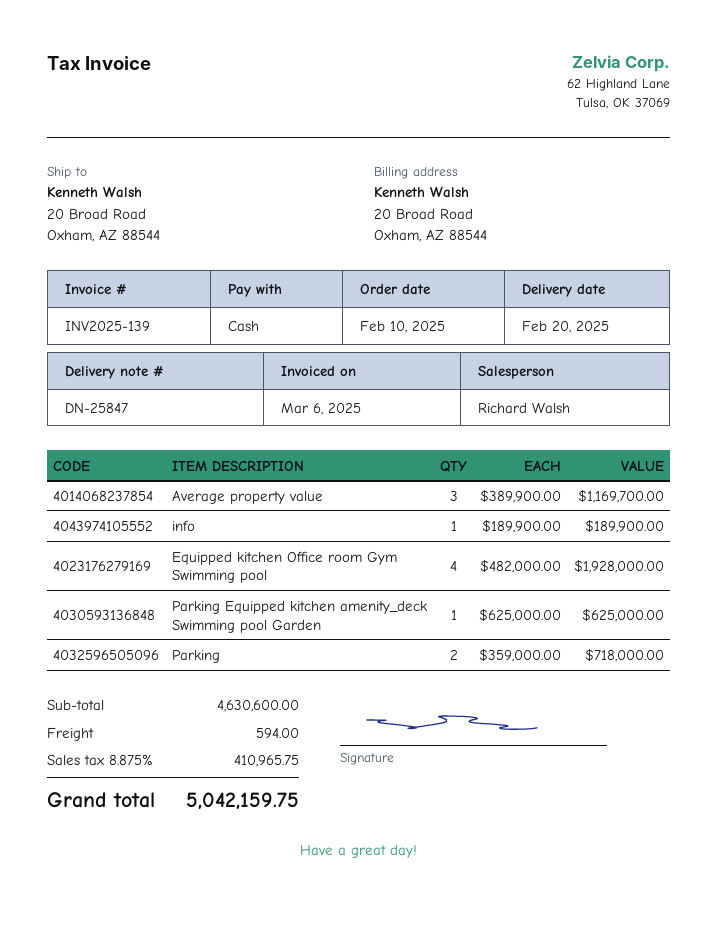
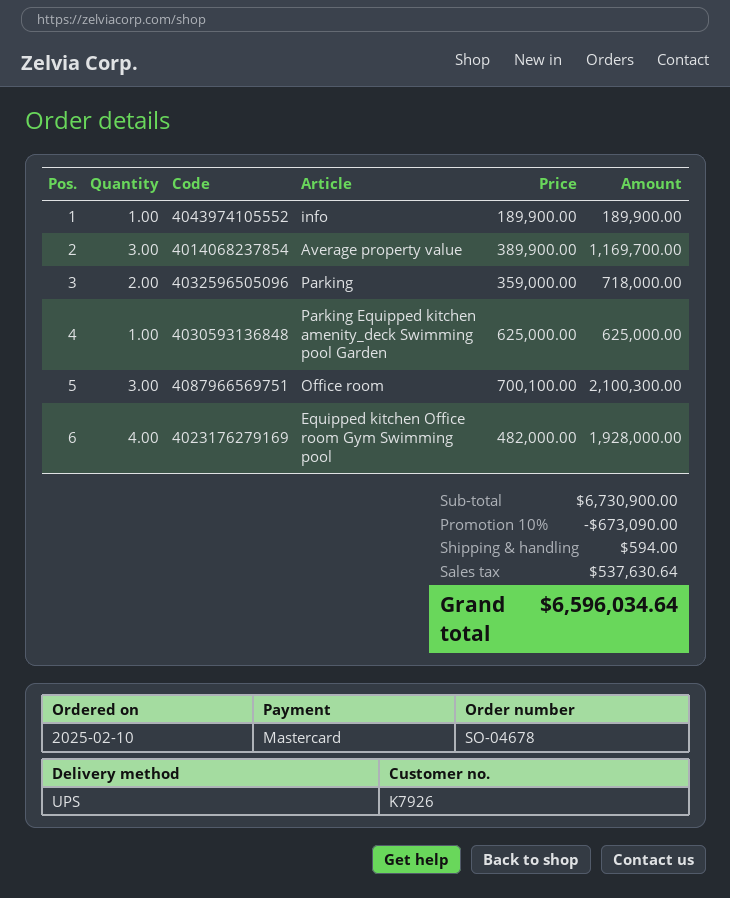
payment method: cash -> Mastercard
Office room: none -> 3 x 700100.00 = 2100300.00
subtotal: 4630600.00 -> 6730900.00
discount: none -> 10% = 673090.00
tax: 410965.75 -> 537630.64
total: 5042159.75 -> 6596034.64

